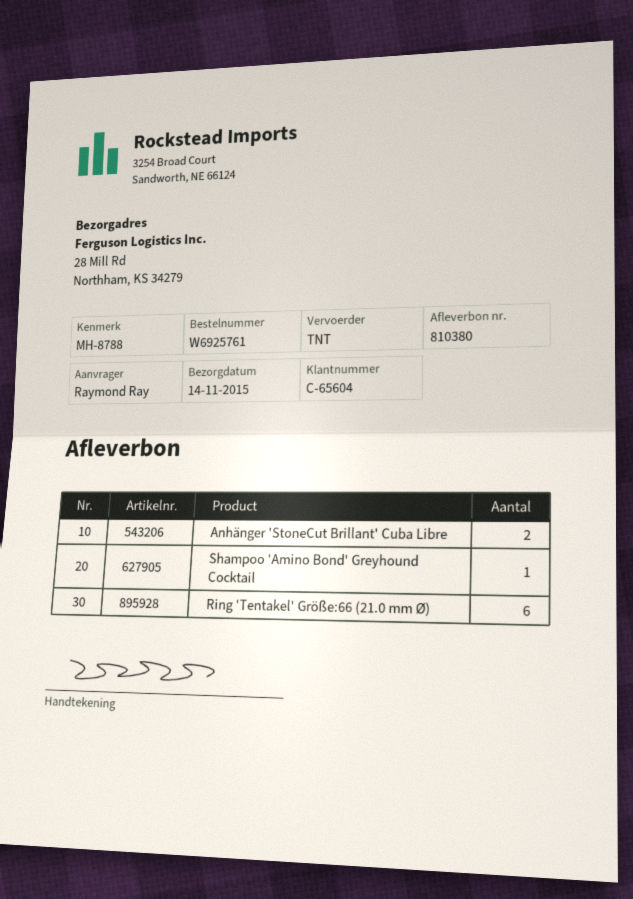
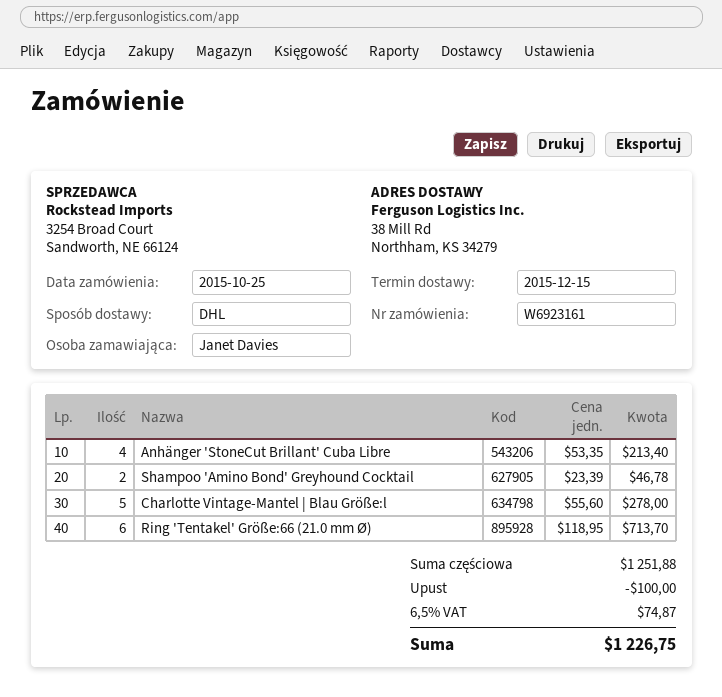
order number: W6925761 -> W6923161
delivery date: 2015-11-14 -> 2015-12-15
ordered by: Raymond Ray -> Janet Davies
shipping method: TNT -> DHL
ship to: 28 Mill Rd, Northham, KS 34279 -> 38 Mill Rd, Northham, KS 34279
Anhänger 'StoneCut Brillant' Cuba Libre: 2 -> 4
Shampoo 'Amino Bond' Greyhound Cocktail: 1 -> 2
Charlotte Vintage-Mantel | Blau Größe:l: none -> 5

